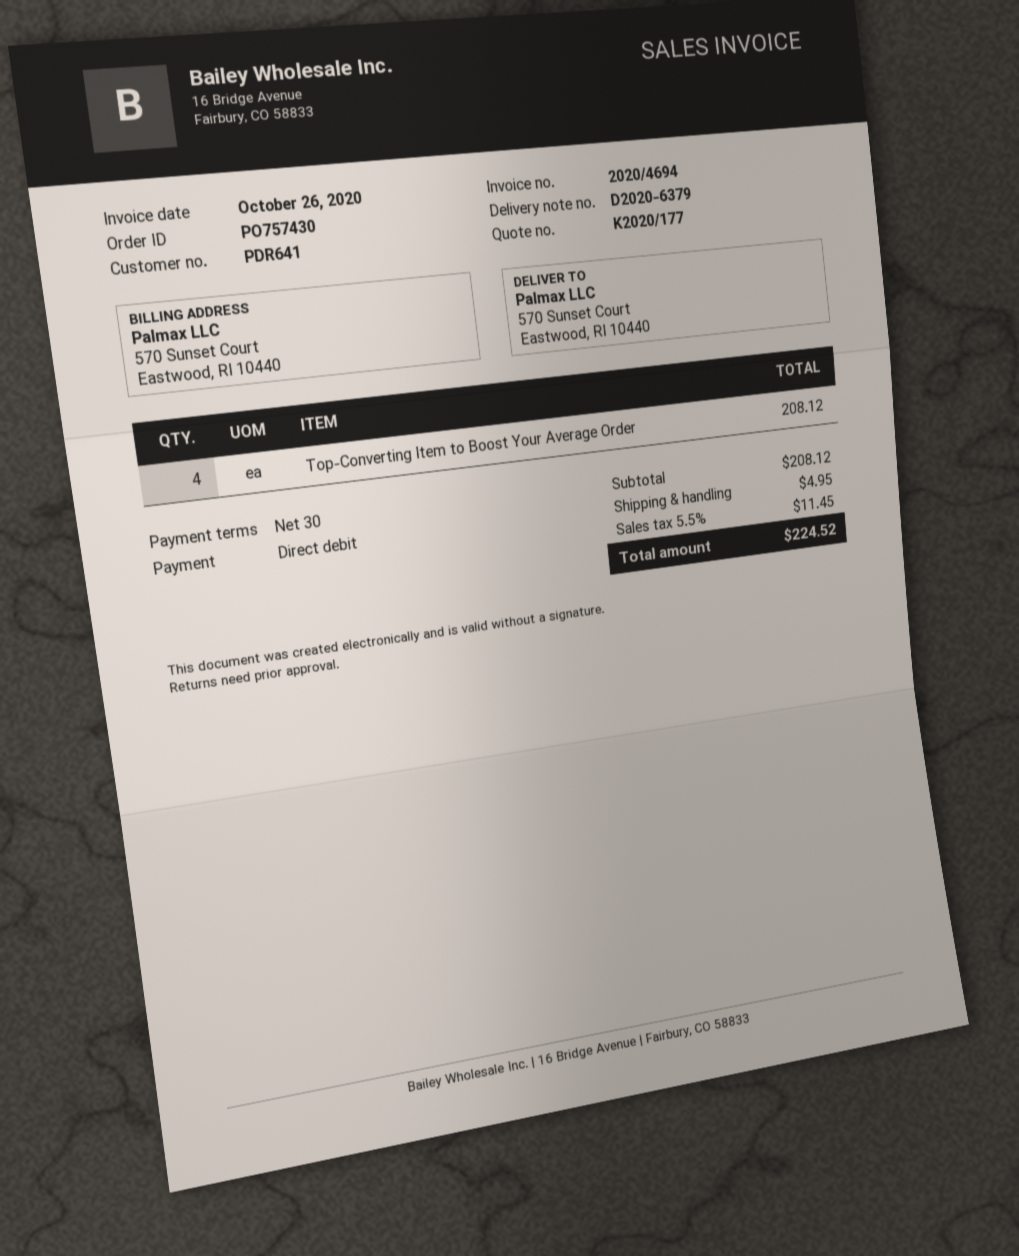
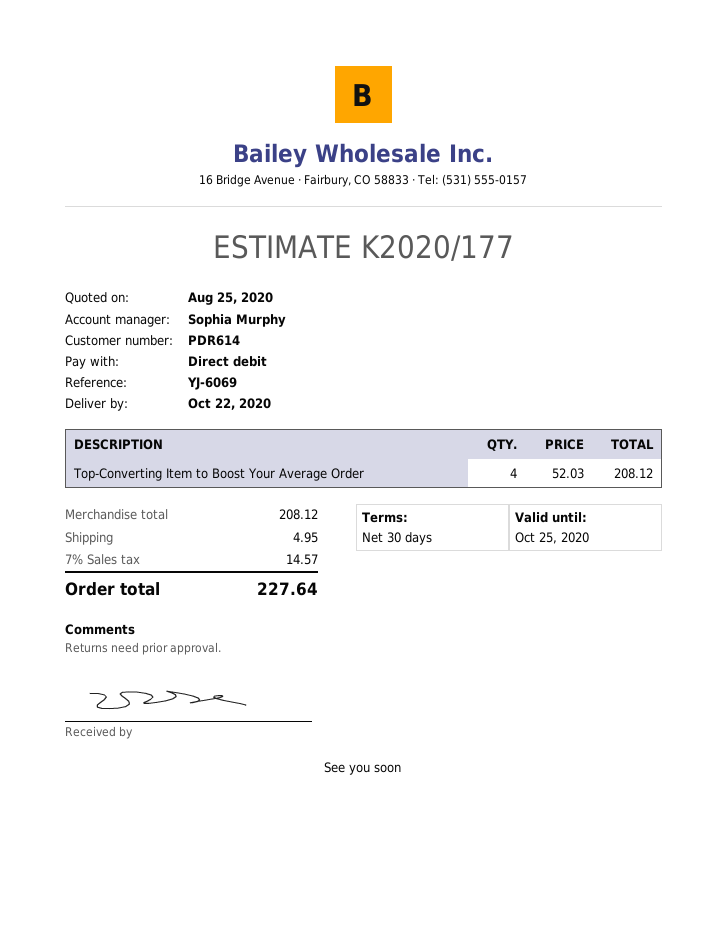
customer number: PDR641 -> PDR614
tax: 5.5% = 11.45 -> 7% = 14.57
total: 224.52 -> 227.64

